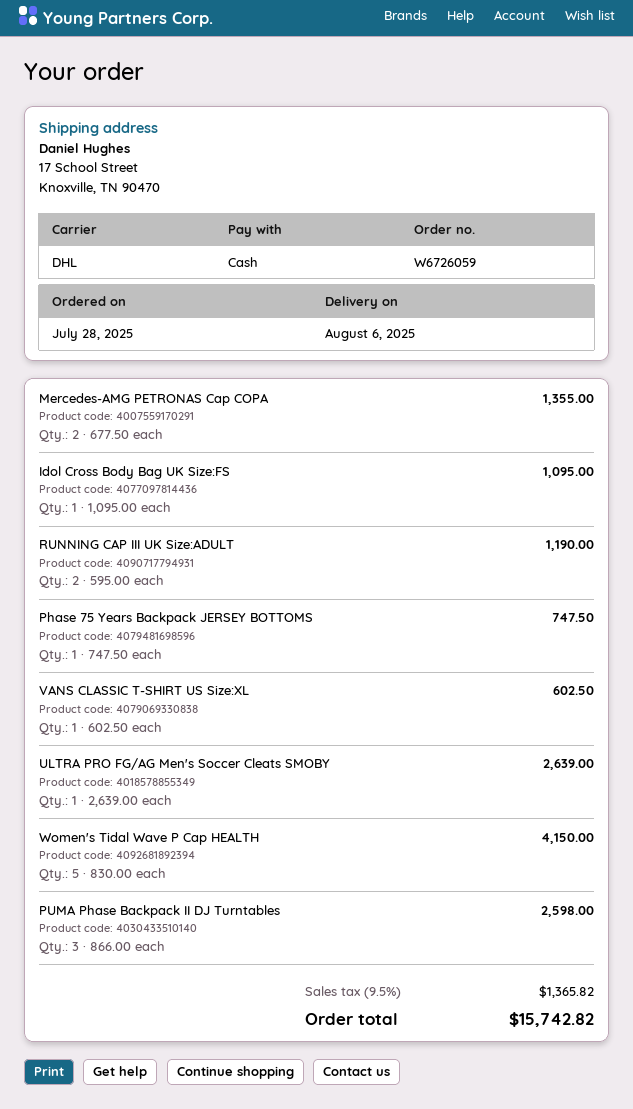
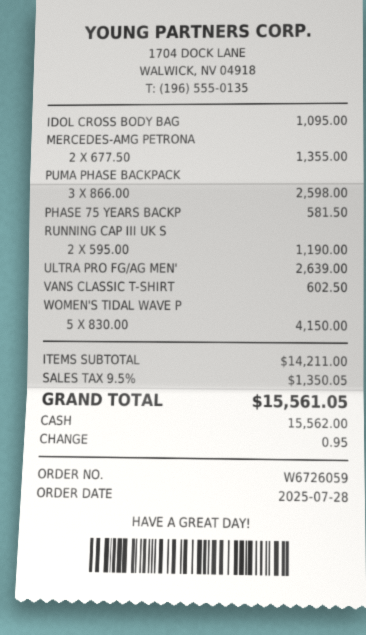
Phase 75 Years Backpack JERSEY BOTTOMS: 1 x 747.50 = 747.50 -> 1 x 581.50 = 581.50
tax: 9.5% = 1365.82 -> 9.5% = 1350.05
total: 15742.82 -> 15561.05

